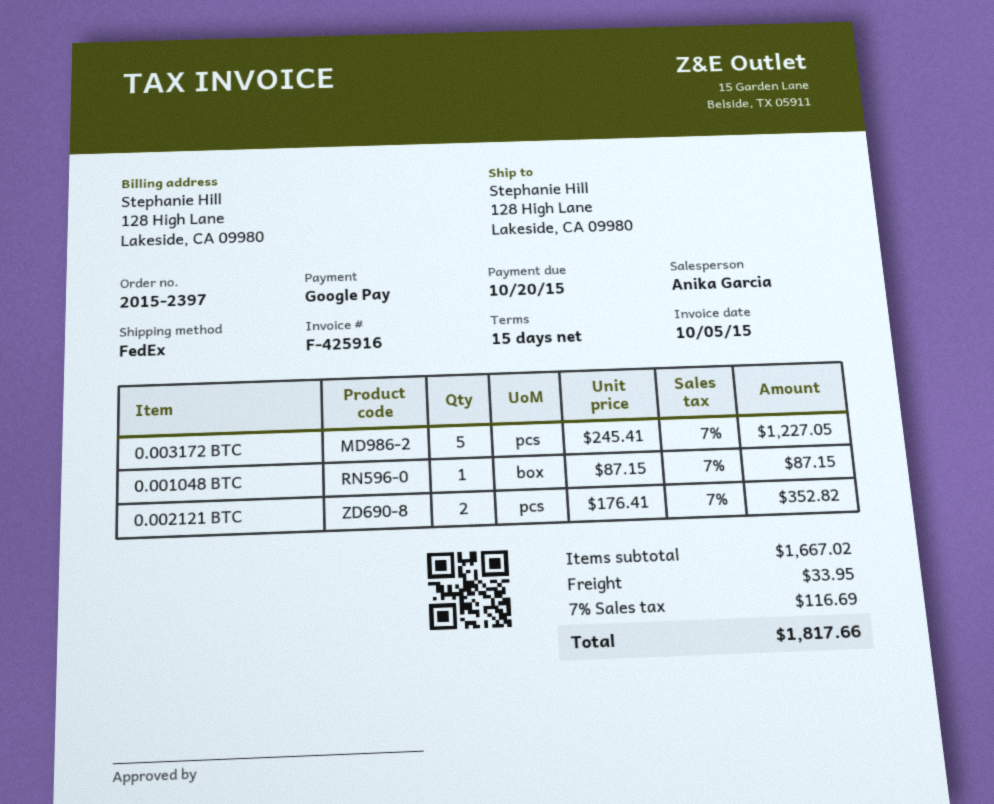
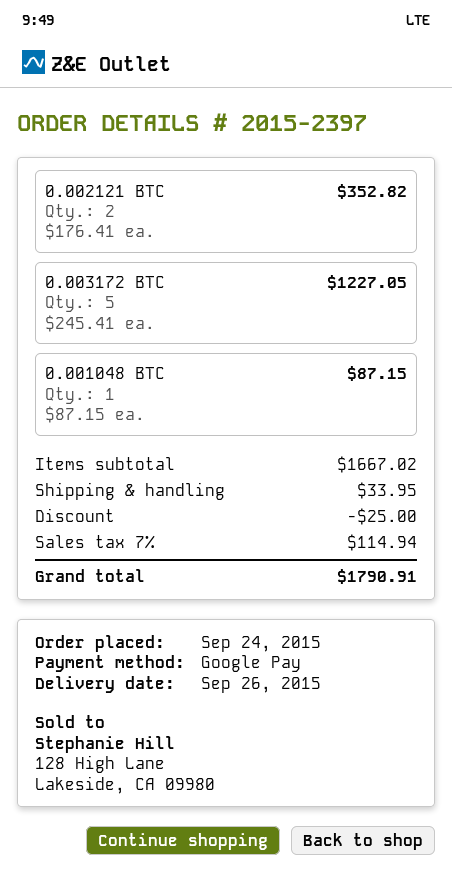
discount: none -> 25.00
tax: 7% = 116.69 -> 7% = 114.94
total: 1817.66 -> 1790.91

